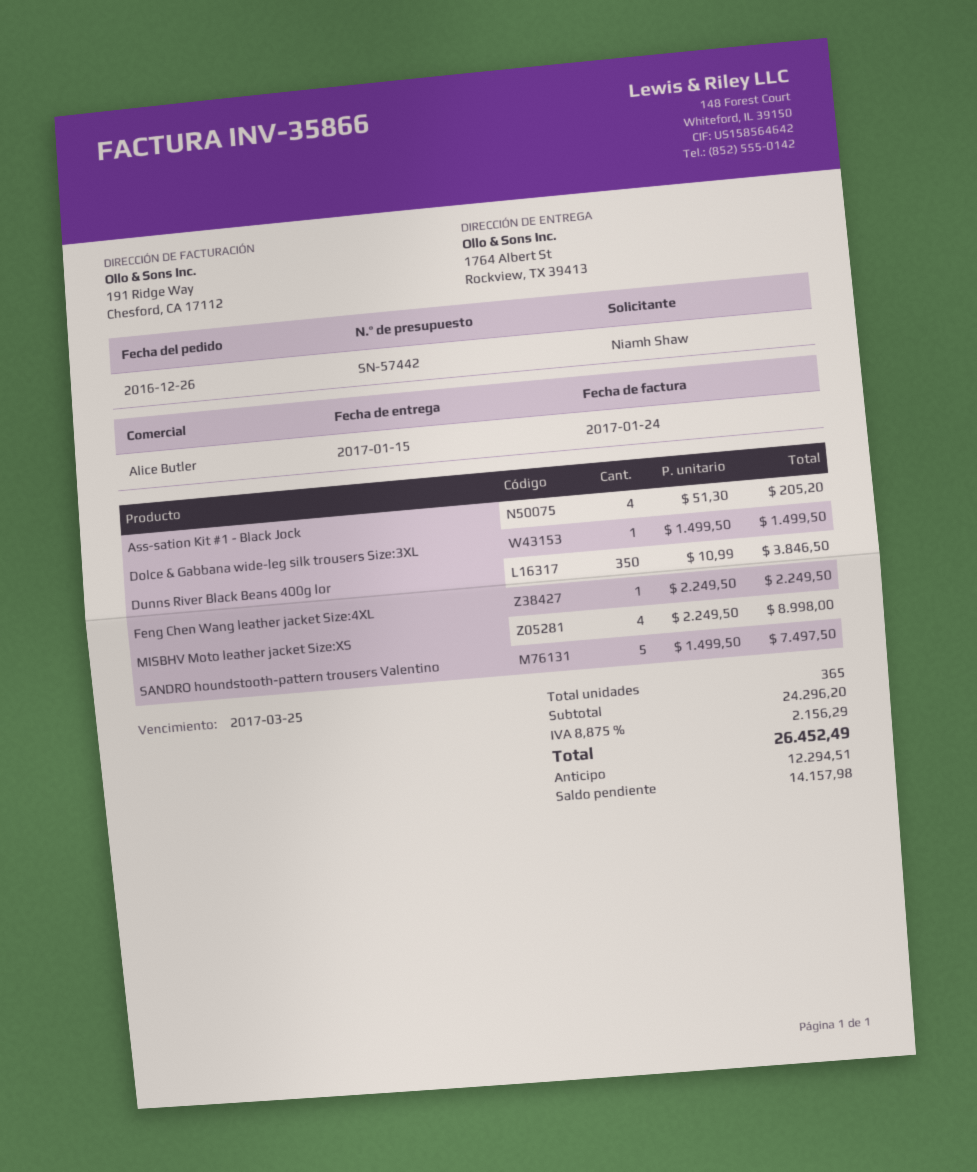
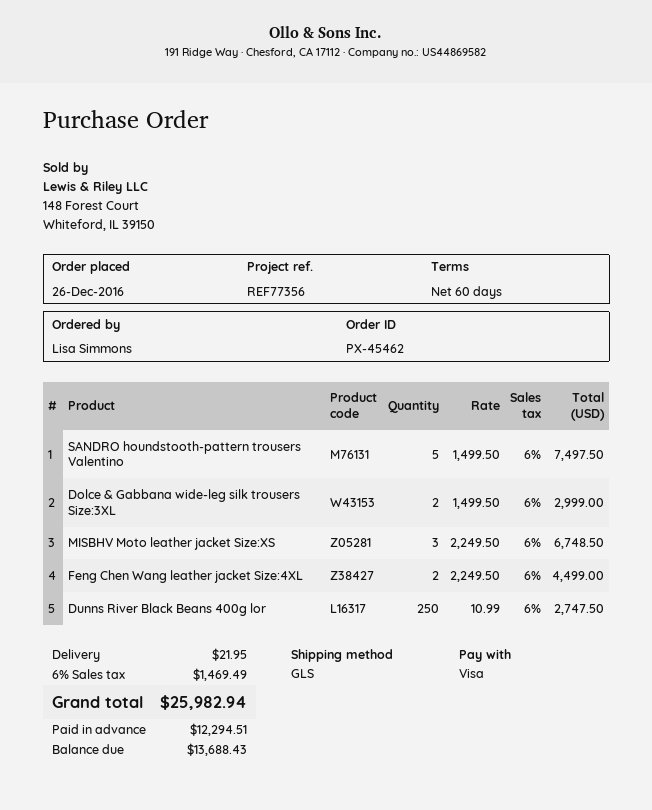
ordered by: Niamh Shaw -> Lisa Simmons
Ass-sation Kit #1 - Black Jock: 4 x 51.30 = 205.20 -> none
Dolce & Gabbana wide-leg silk trousers Size:3XL: 1 x 1499.50 = 1499.50 -> 2 x 1499.50 = 2999.00
Dunns River Black Beans 400g lor: 350 x 10.99 = 3846.50 -> 250 x 10.99 = 2747.50
Feng Chen Wang leather jacket Size:4XL: 1 x 2249.50 = 2249.50 -> 2 x 2249.50 = 4499.00
MISBHV Moto leather jacket Size:XS: 4 x 2249.50 = 8998.00 -> 3 x 2249.50 = 6748.50
shipping: none -> 21.95
tax: 8.875% = 2156.29 -> 6% = 1469.49
total: 26452.49 -> 25982.94
balance: 14157.98 -> 13688.43

